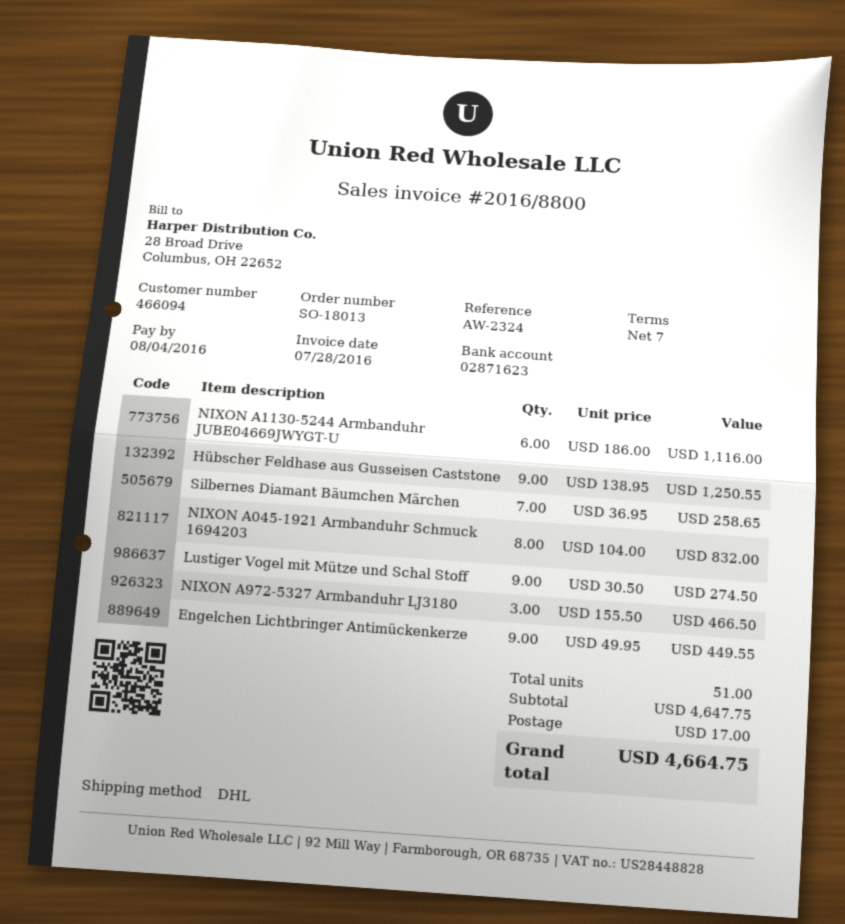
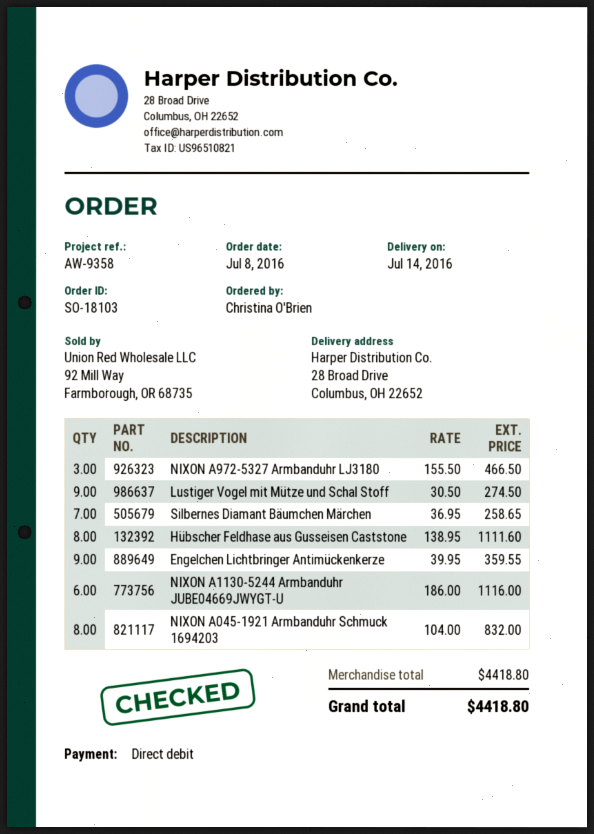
order number: SO-18013 -> SO-18103
reference: AW-2324 -> AW-9358
Hübscher Feldhase aus Gusseisen Caststone: 9 x 138.95 = 1250.55 -> 8 x 138.95 = 1111.60
Engelchen Lichtbringer Antimückenkerze: 9 x 49.95 = 449.55 -> 9 x 39.95 = 359.55
subtotal: 4647.75 -> 4418.80
shipping: 17.00 -> none
total: 4664.75 -> 4418.80

